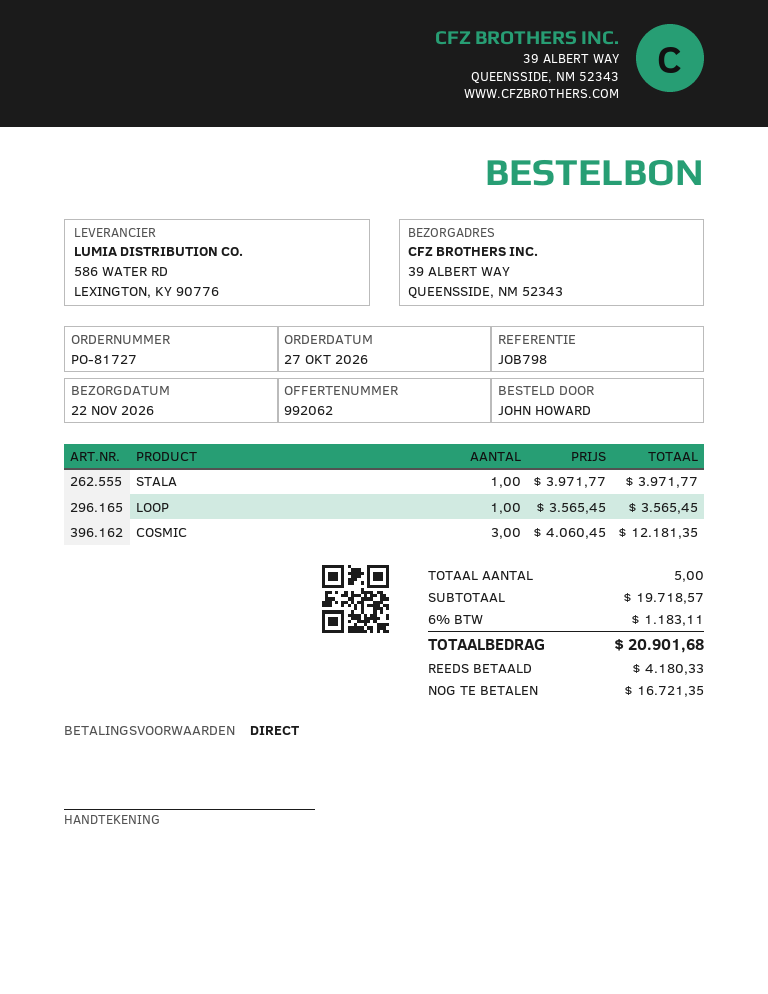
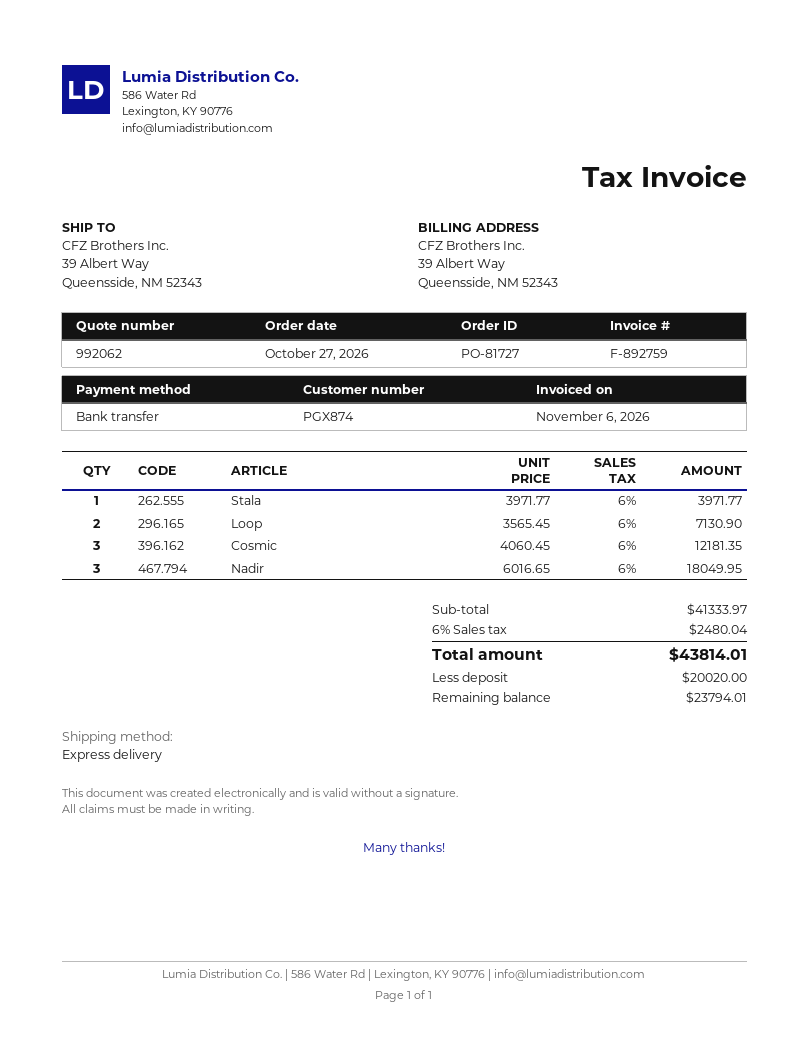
LOOP: 1 x 3565.45 = 3565.45 -> 2 x 3565.45 = 7130.90
Nadir: none -> 3 x 6016.65 = 18049.95
subtotal: 19718.57 -> 41333.97
tax: 6% = 1183.11 -> 6% = 2480.04
total: 20901.68 -> 43814.01
deposit: 4180.33 -> 20020.00
balance: 16721.35 -> 23794.01

